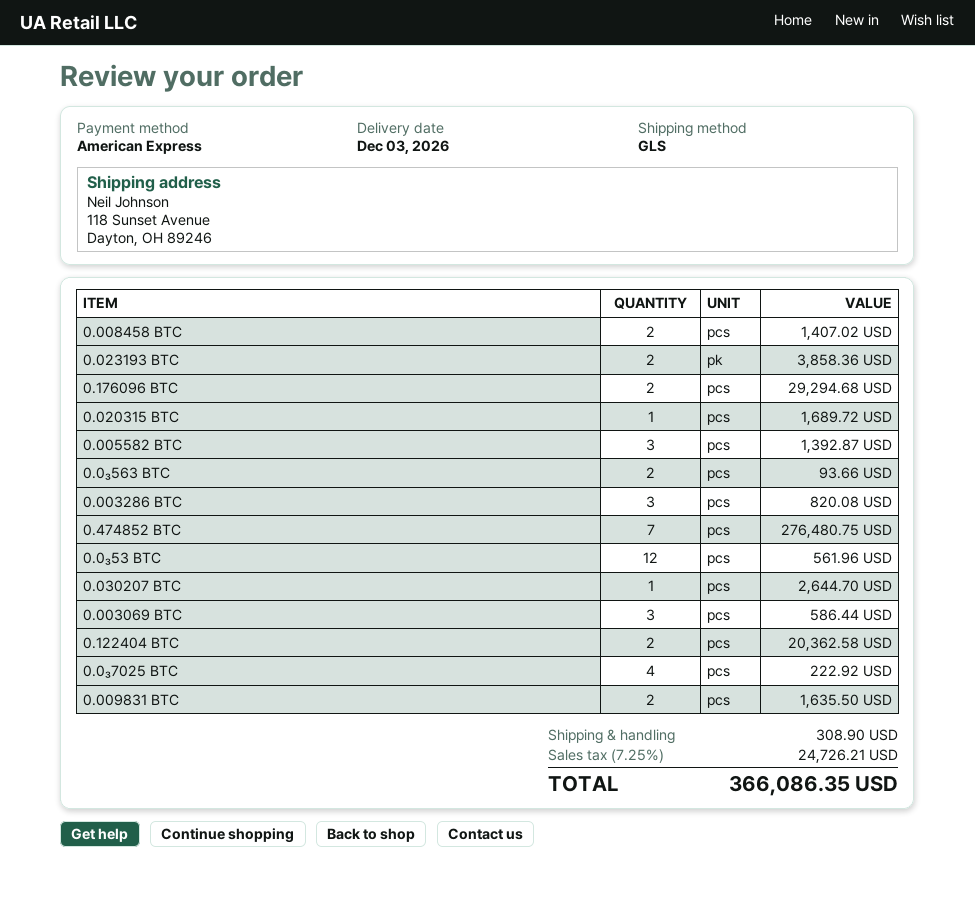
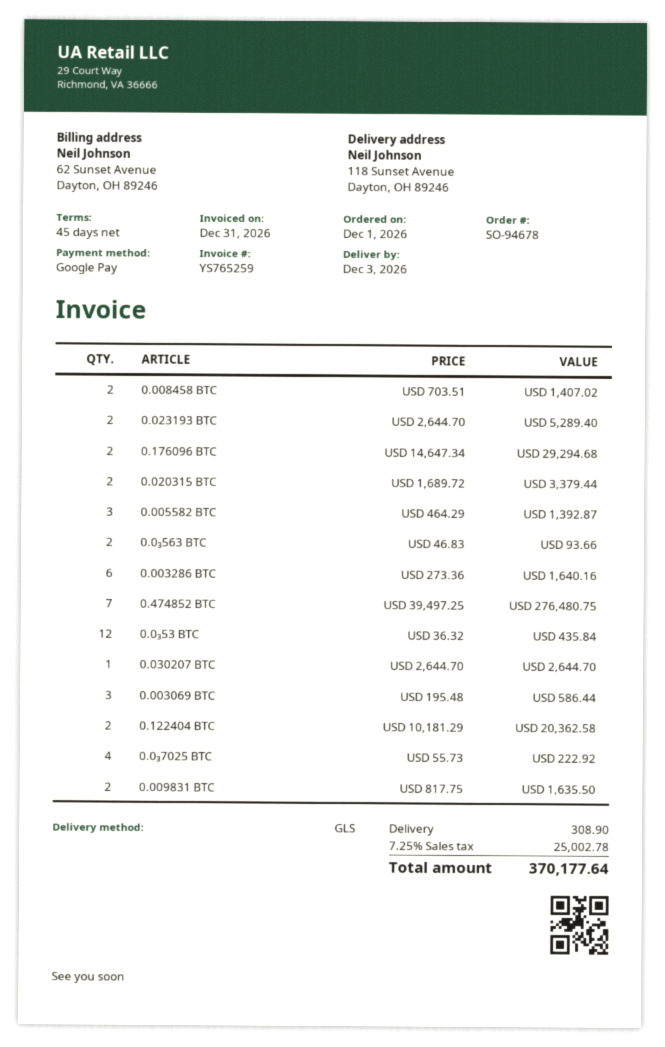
payment method: American Express -> Google Pay
0.023193 BTC: 2 for 3858.36 -> 2 for 5289.40
0.020315 BTC: 1 for 1689.72 -> 2 for 3379.44
0.003286 BTC: 3 for 820.08 -> 6 for 1640.16
0.0₃53 BTC: 12 for 561.96 -> 12 for 435.84
tax: 7.25% = 24726.21 -> 7.25% = 25002.78
total: 366086.35 -> 370177.64

